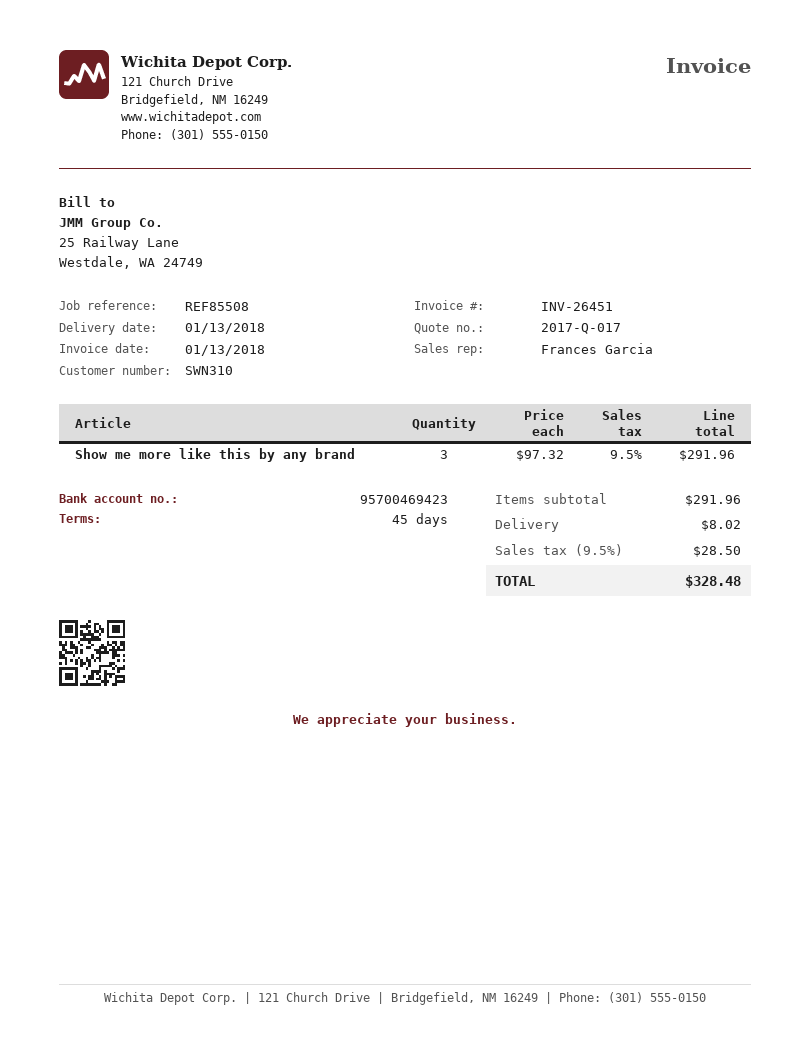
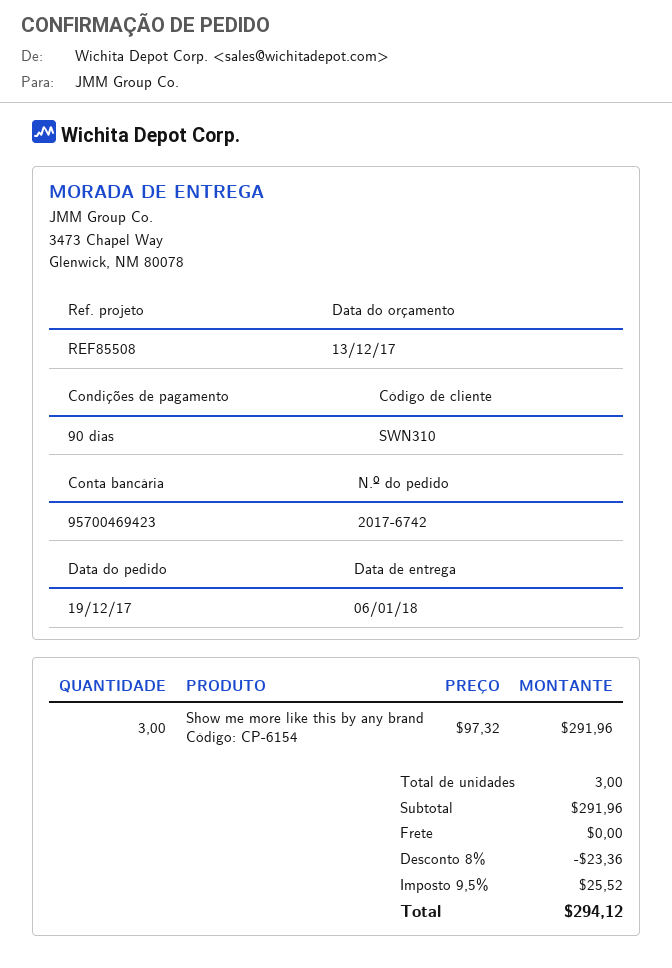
delivery date: 2018-01-13 -> 2018-01-06
payment terms: 45 days -> 90 days
discount: none -> 8% = 23.36
shipping: 8.02 -> 0.00
tax: 9.5% = 28.50 -> 9.5% = 25.52
total: 328.48 -> 294.12

